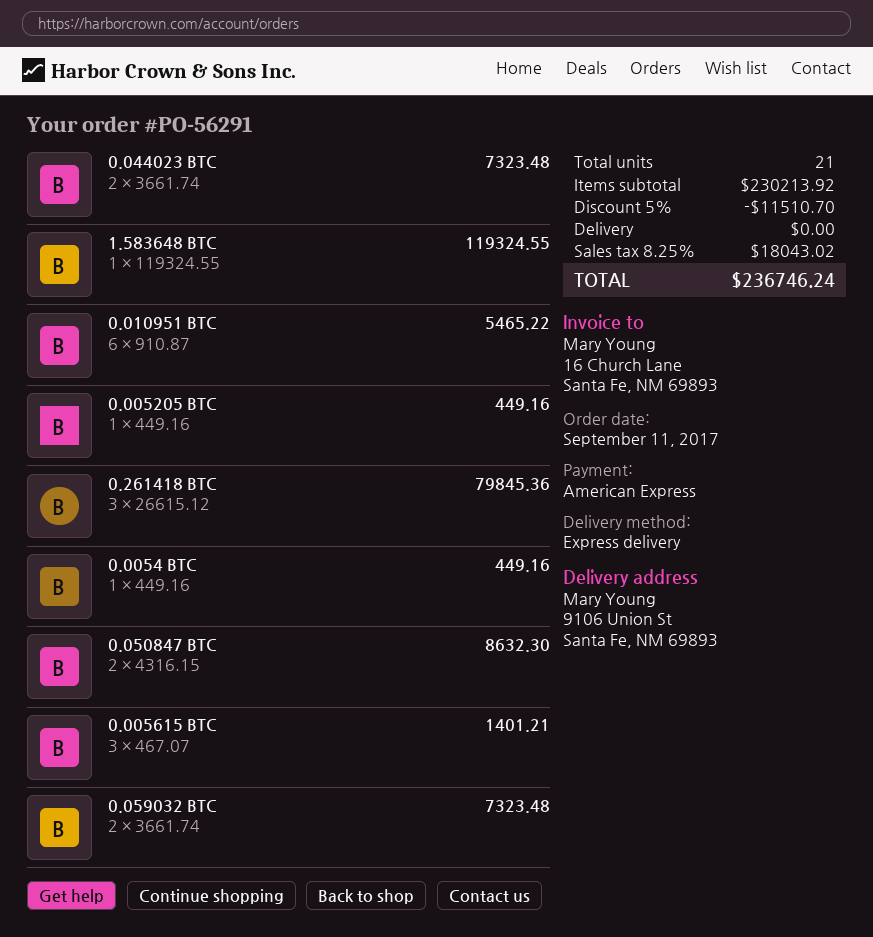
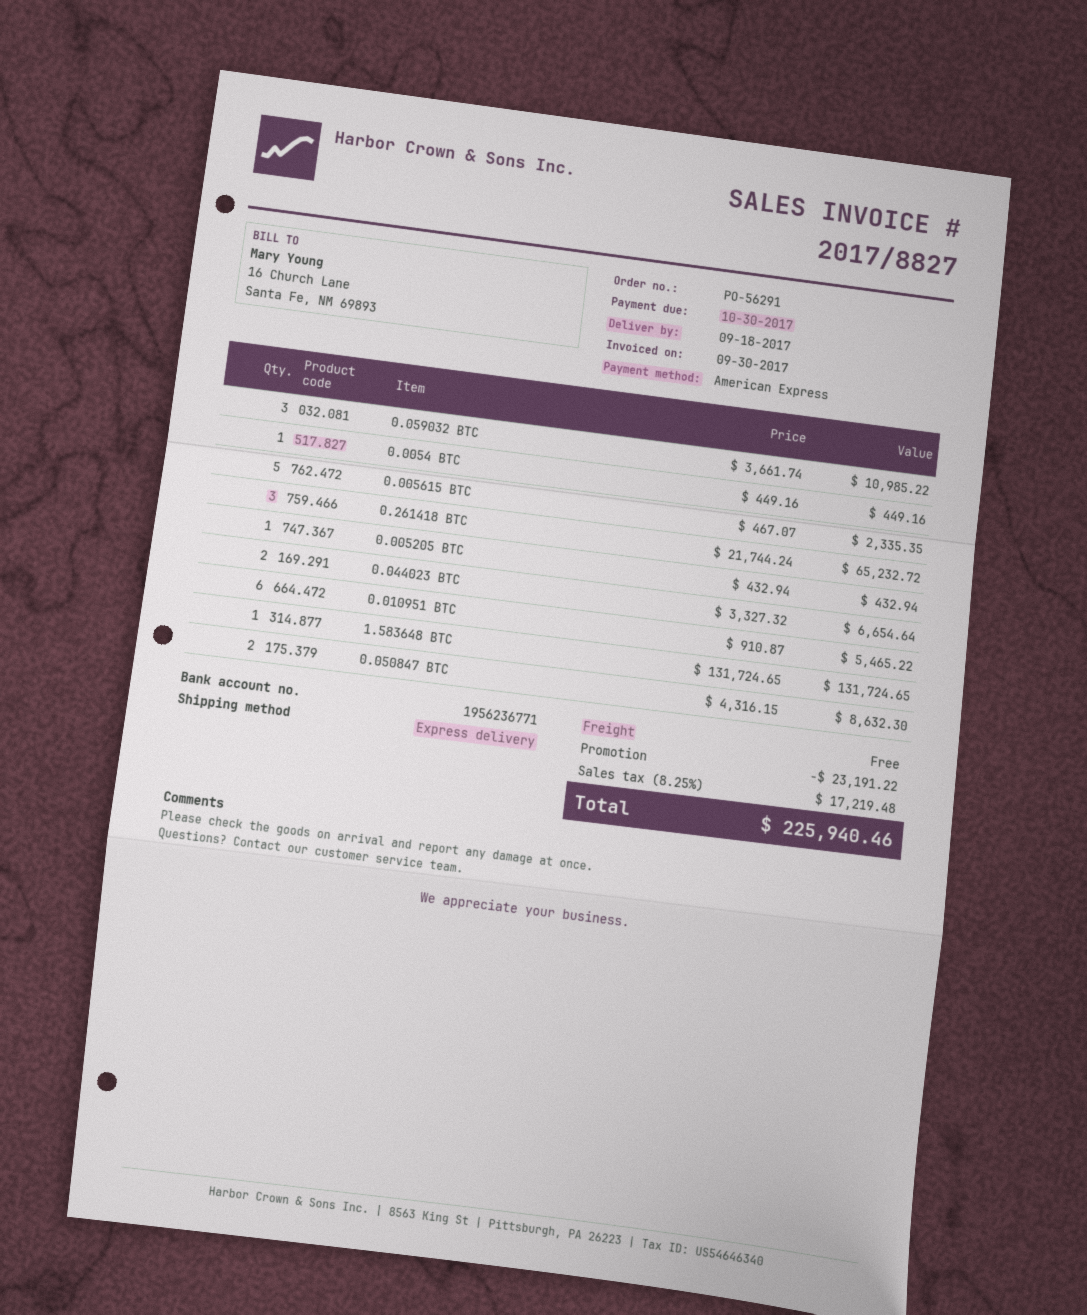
0.044023 BTC: 2 x 3661.74 = 7323.48 -> 2 x 3327.32 = 6654.64
1.583648 BTC: 1 x 119324.55 = 119324.55 -> 1 x 131724.65 = 131724.65
0.005205 BTC: 1 x 449.16 = 449.16 -> 1 x 432.94 = 432.94
0.261418 BTC: 3 x 26615.12 = 79845.36 -> 3 x 21744.24 = 65232.72
0.005615 BTC: 3 x 467.07 = 1401.21 -> 5 x 467.07 = 2335.35
0.059032 BTC: 2 x 3661.74 = 7323.48 -> 3 x 3661.74 = 10985.22
discount: 11510.70 -> 23191.22
tax: 8.25% = 18043.02 -> 8.25% = 17219.48
total: 236746.24 -> 225940.46

